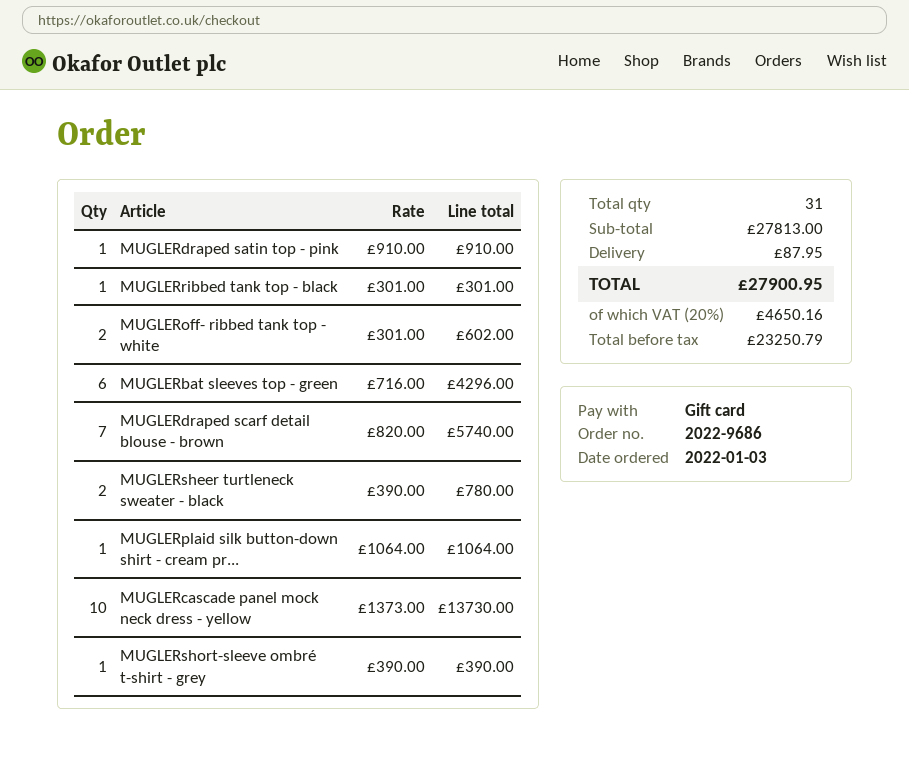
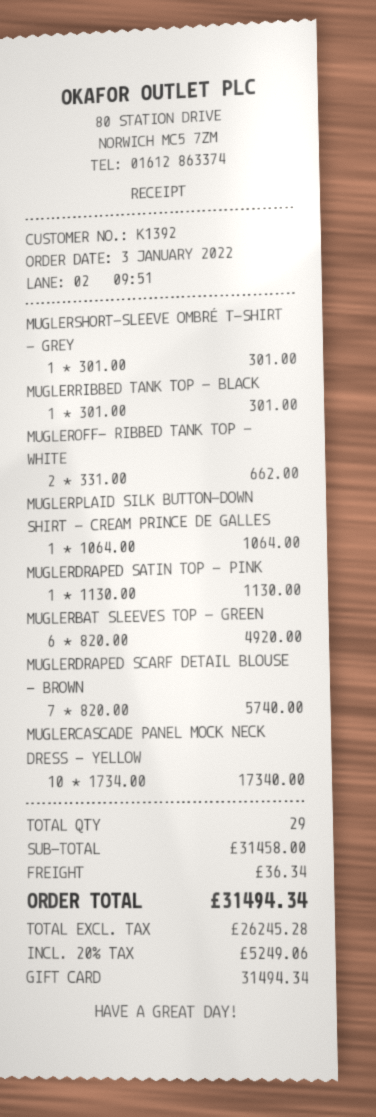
MUGLERdraped satin top - pink: 1 x 910.00 = 910.00 -> 1 x 1130.00 = 1130.00
MUGLERoff- ribbed tank top - white: 2 x 301.00 = 602.00 -> 2 x 331.00 = 662.00
MUGLERbat sleeves top - green: 6 x 716.00 = 4296.00 -> 6 x 820.00 = 4920.00
MUGLERsheer turtleneck sweater - black: 2 x 390.00 = 780.00 -> none
MUGLERcascade panel mock neck dress - yellow: 10 x 1373.00 = 13730.00 -> 10 x 1734.00 = 17340.00
MUGLERshort-sleeve ombré t-shirt - grey: 1 x 390.00 = 390.00 -> 1 x 301.00 = 301.00
total quantity: 31 -> 29
subtotal: 27813.00 -> 31458.00
shipping: 87.95 -> 36.34
net: 23250.79 -> 26245.28
tax: 20% = 4650.16 -> 20% = 5249.06
total: 27900.95 -> 31494.34

